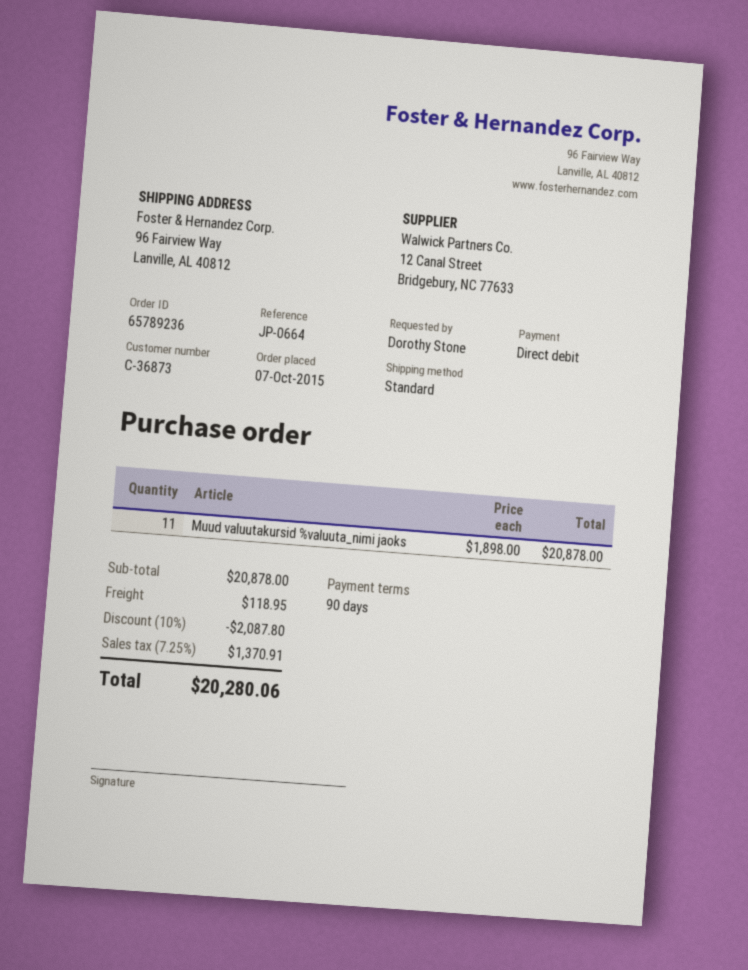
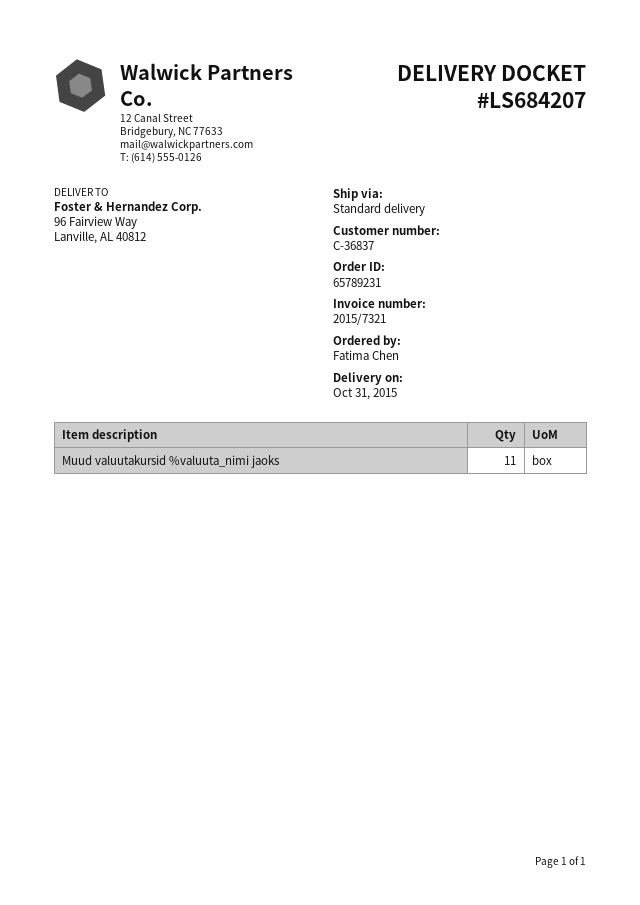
order number: 65789236 -> 65789231
customer number: C-36873 -> C-36837
ordered by: Dorothy Stone -> Fatima Chen

